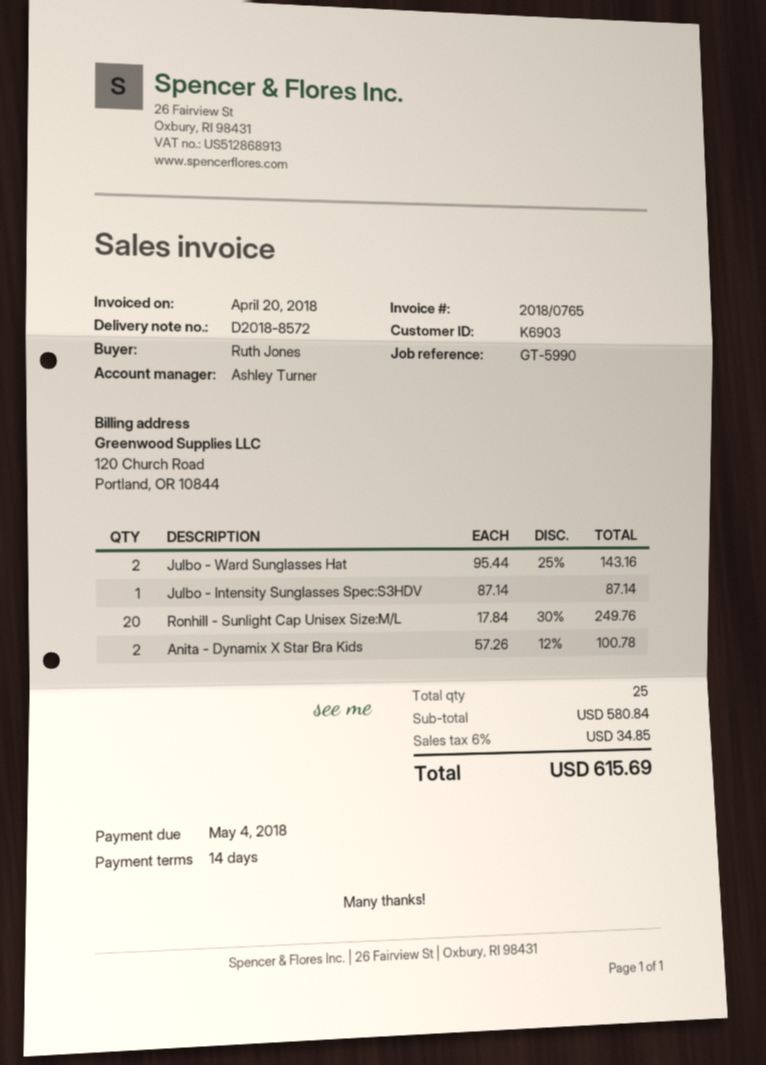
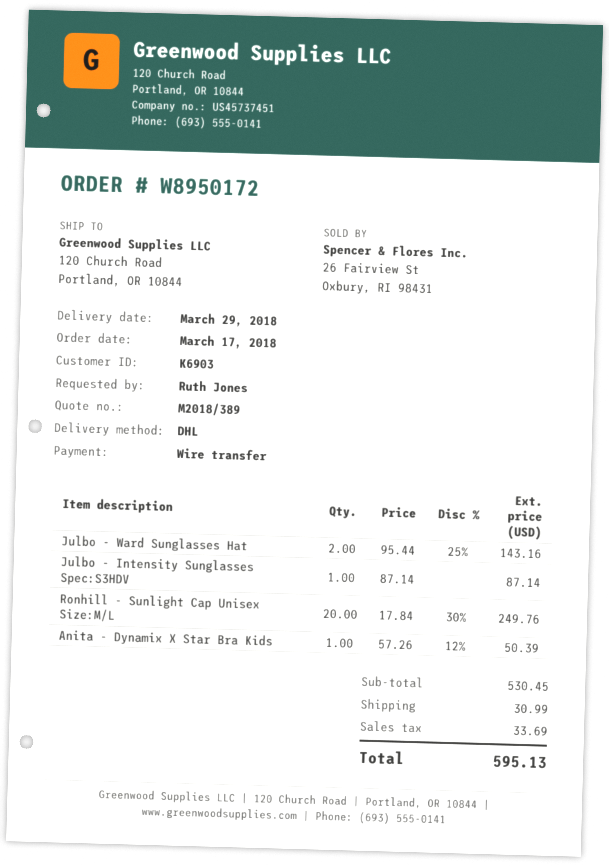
Anita - Dynamix X Star Bra Kids: 2 x 57.26 - 12% = 100.78 -> 1 x 57.26 - 12% = 50.39
subtotal: 580.84 -> 530.45
shipping: none -> 30.99
tax: 34.85 -> 33.69
total: 615.69 -> 595.13

